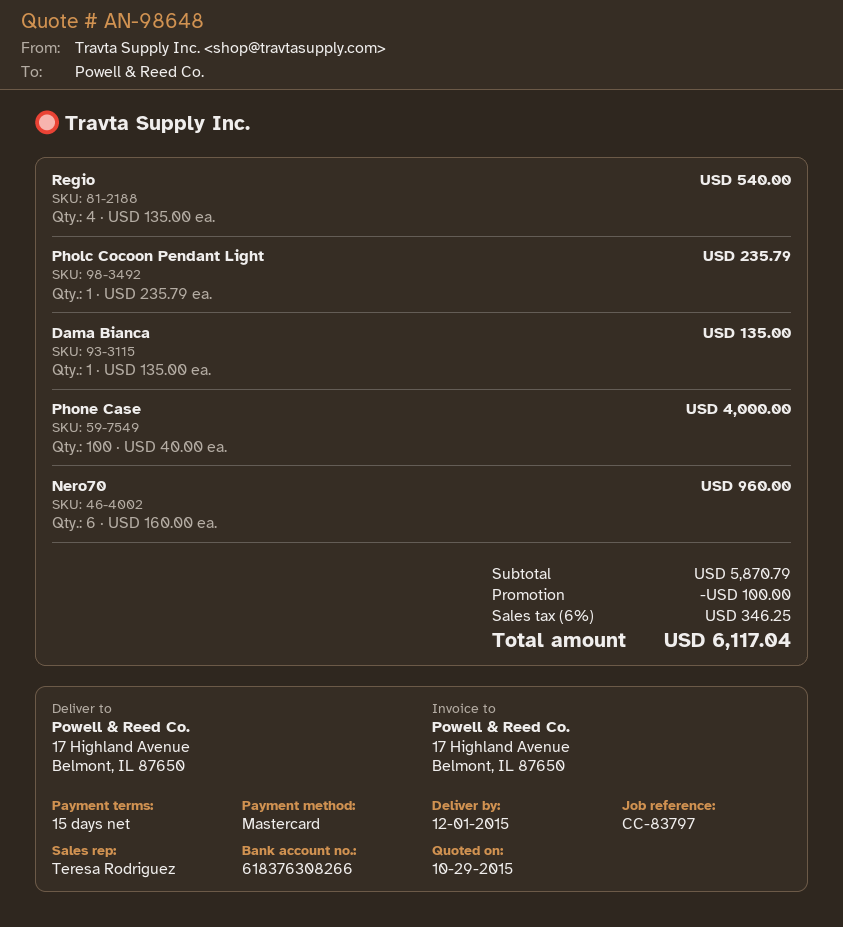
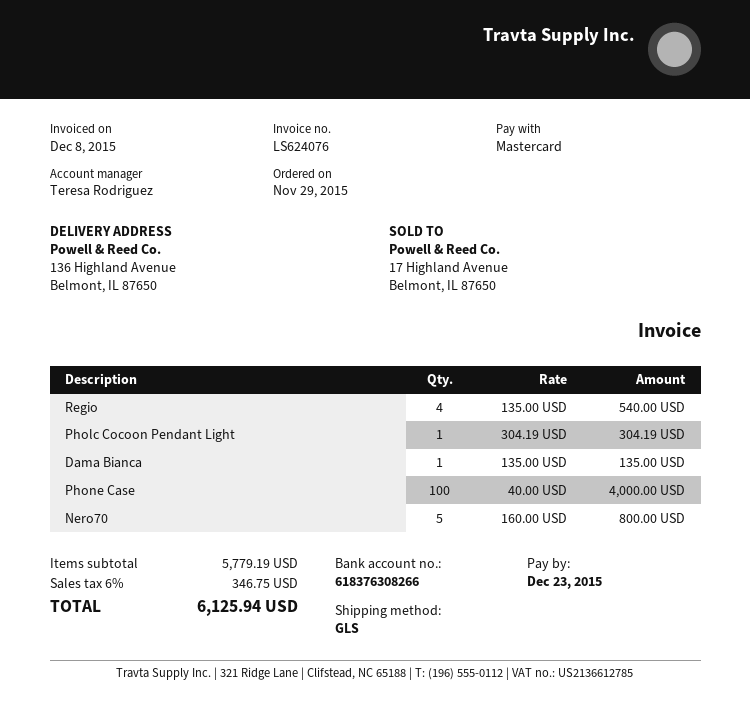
ship to: 17 Highland Avenue, Belmont, IL 87650 -> 136 Highland Avenue, Belmont, IL 87650
Pholc Cocoon Pendant Light: 1 x 235.79 = 235.79 -> 1 x 304.19 = 304.19
Nero70: 6 x 160.00 = 960.00 -> 5 x 160.00 = 800.00
subtotal: 5870.79 -> 5779.19
discount: 100.00 -> none
tax: 6% = 346.25 -> 6% = 346.75
total: 6117.04 -> 6125.94

